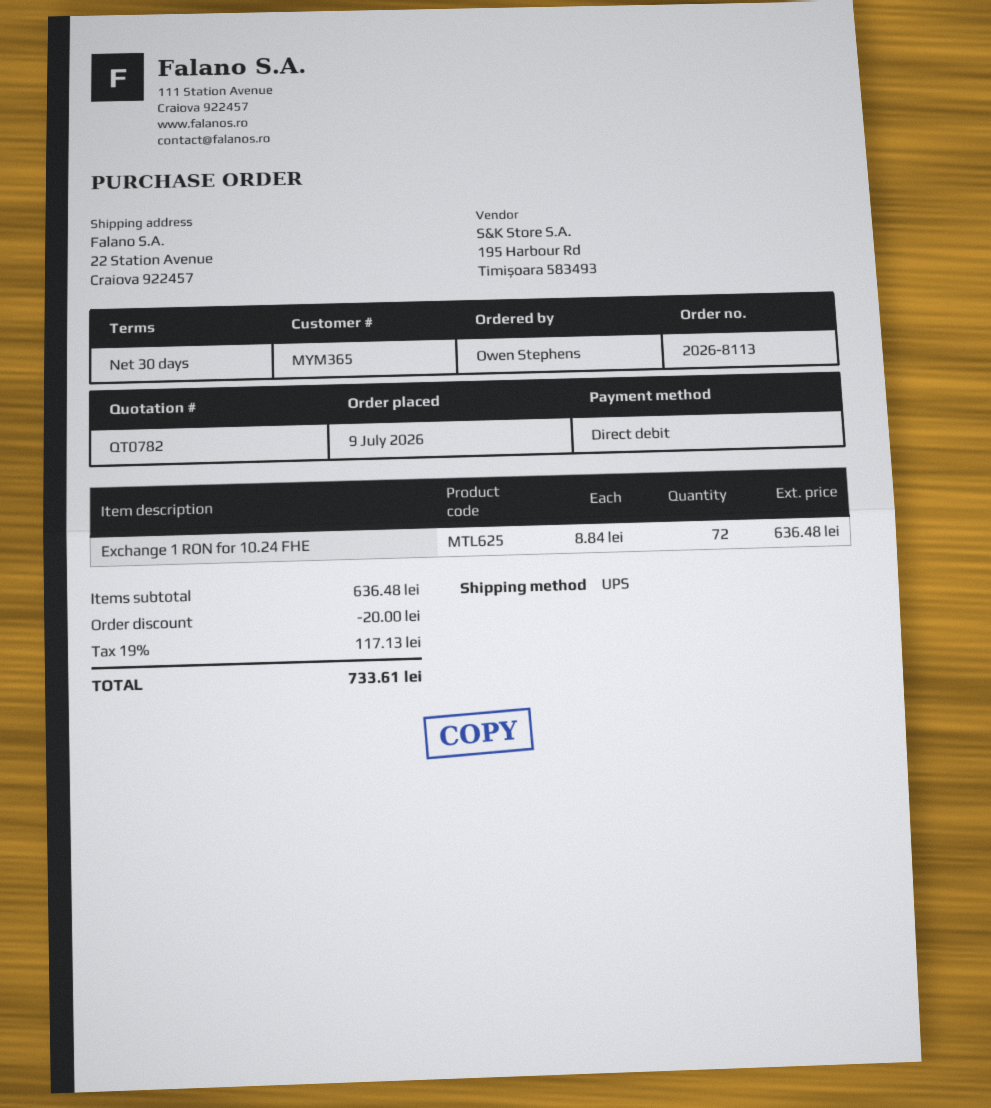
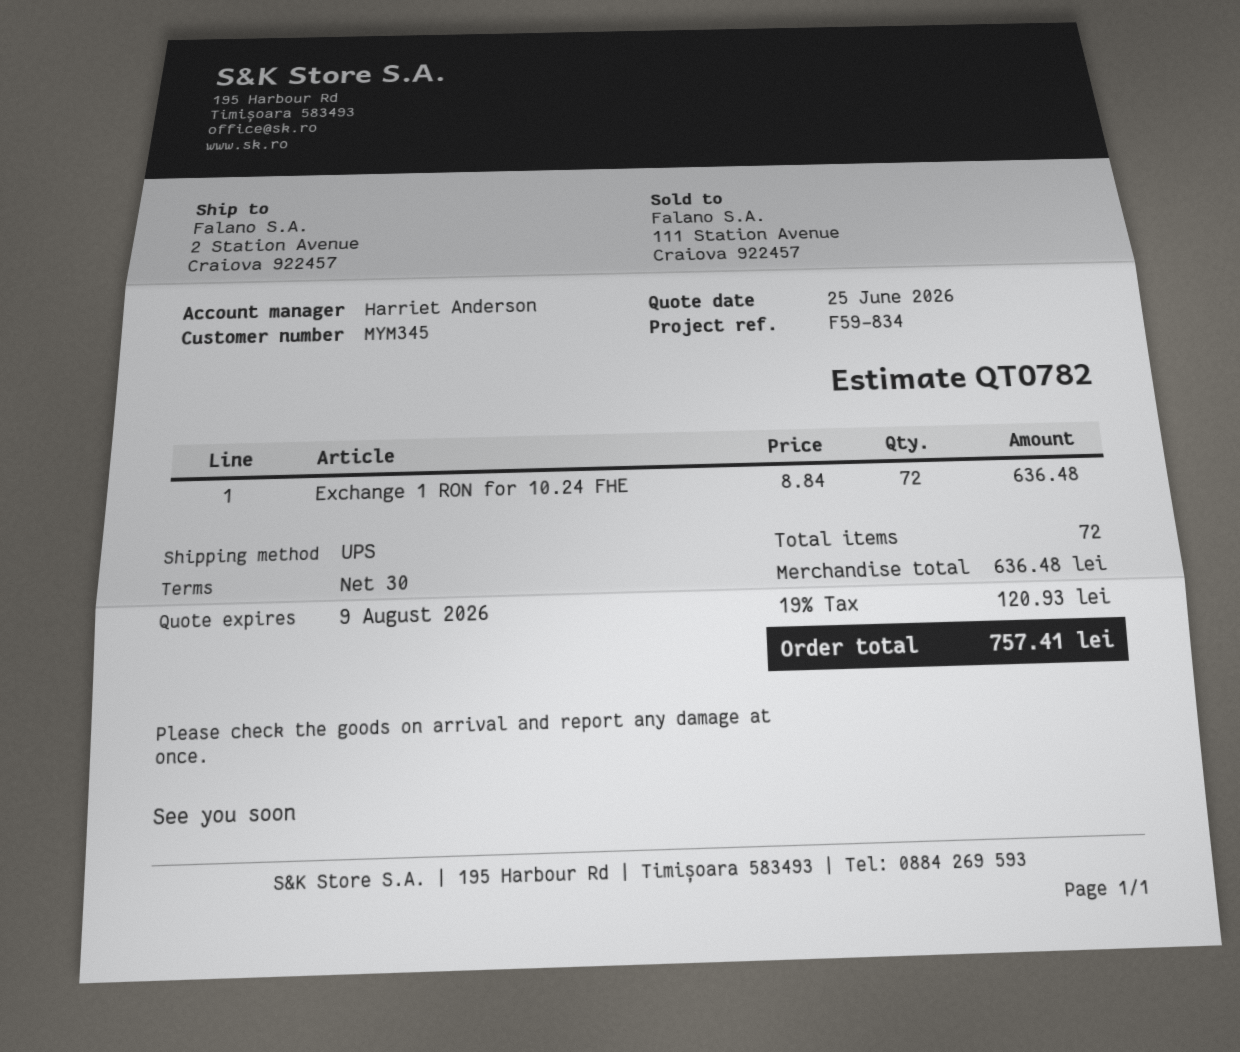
customer number: MYM365 -> MYM345
ship to: 22 Station Avenue, Craiova 922457 -> 2 Station Avenue, Craiova 922457
discount: 20.00 -> none
tax: 19% = 117.13 -> 19% = 120.93
total: 733.61 -> 757.41

